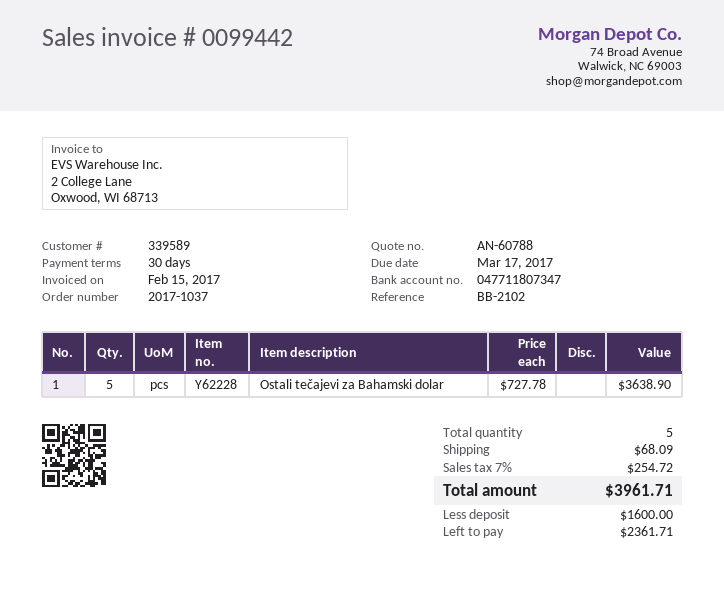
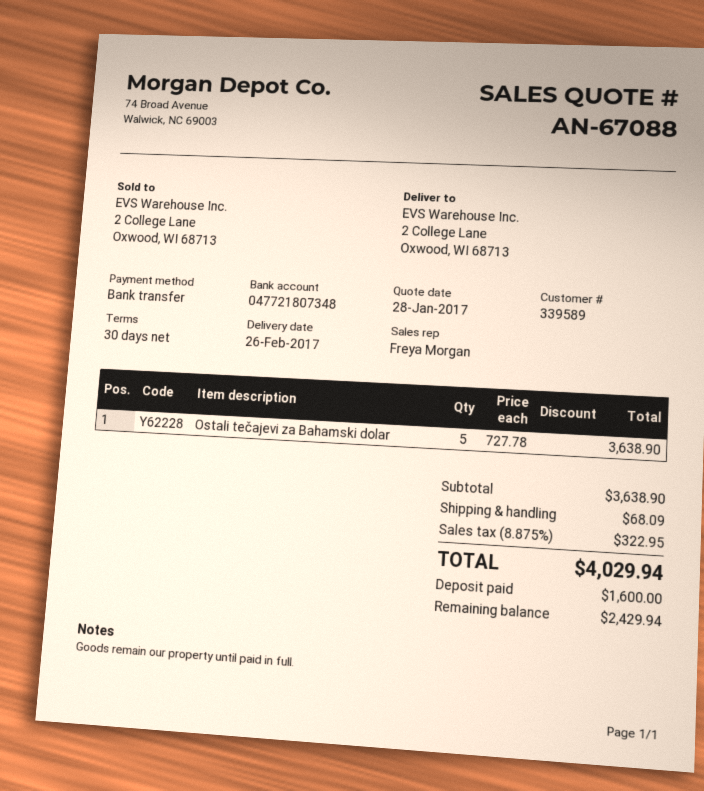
quote number: AN-60788 -> AN-67088
bank account: 047711807347 -> 047721807348
tax: 7% = 254.72 -> 8.875% = 322.95
total: 3961.71 -> 4029.94
balance: 2361.71 -> 2429.94

